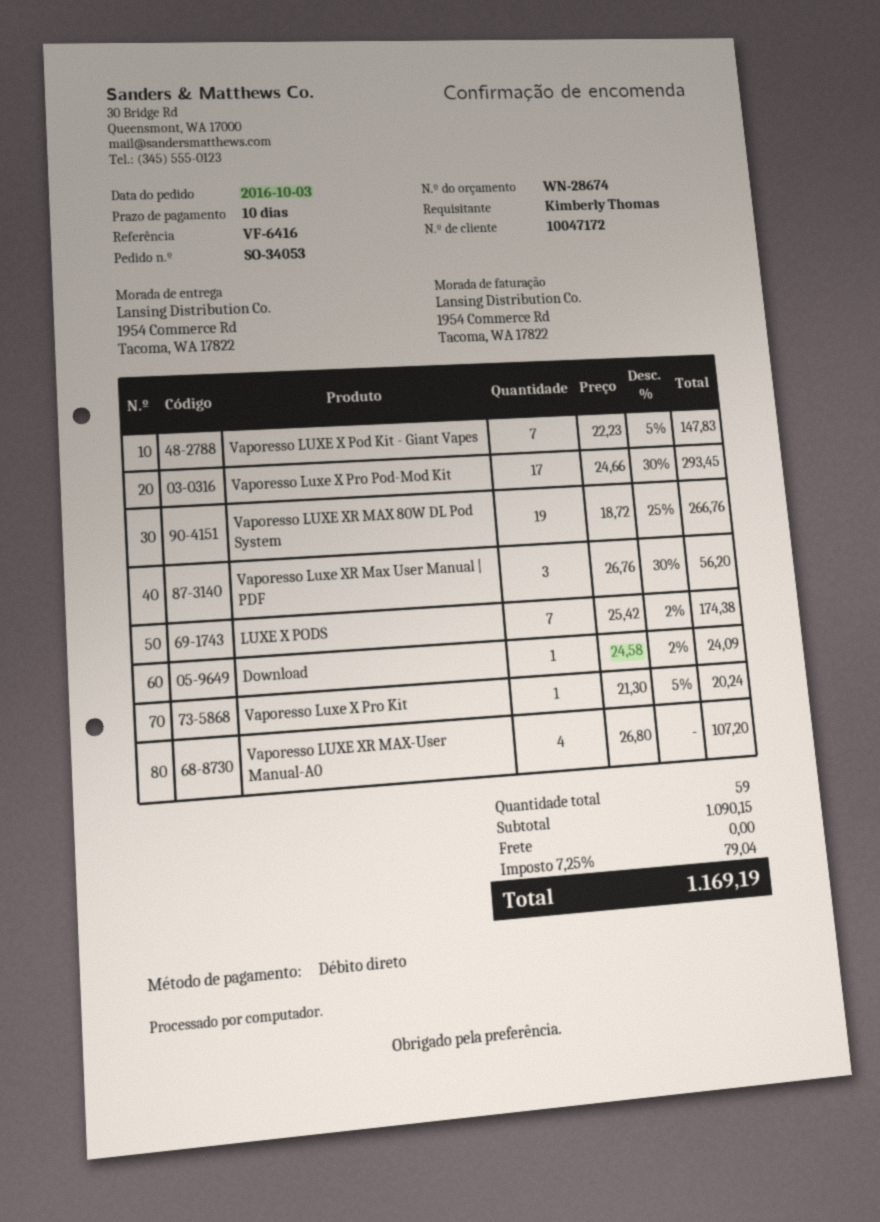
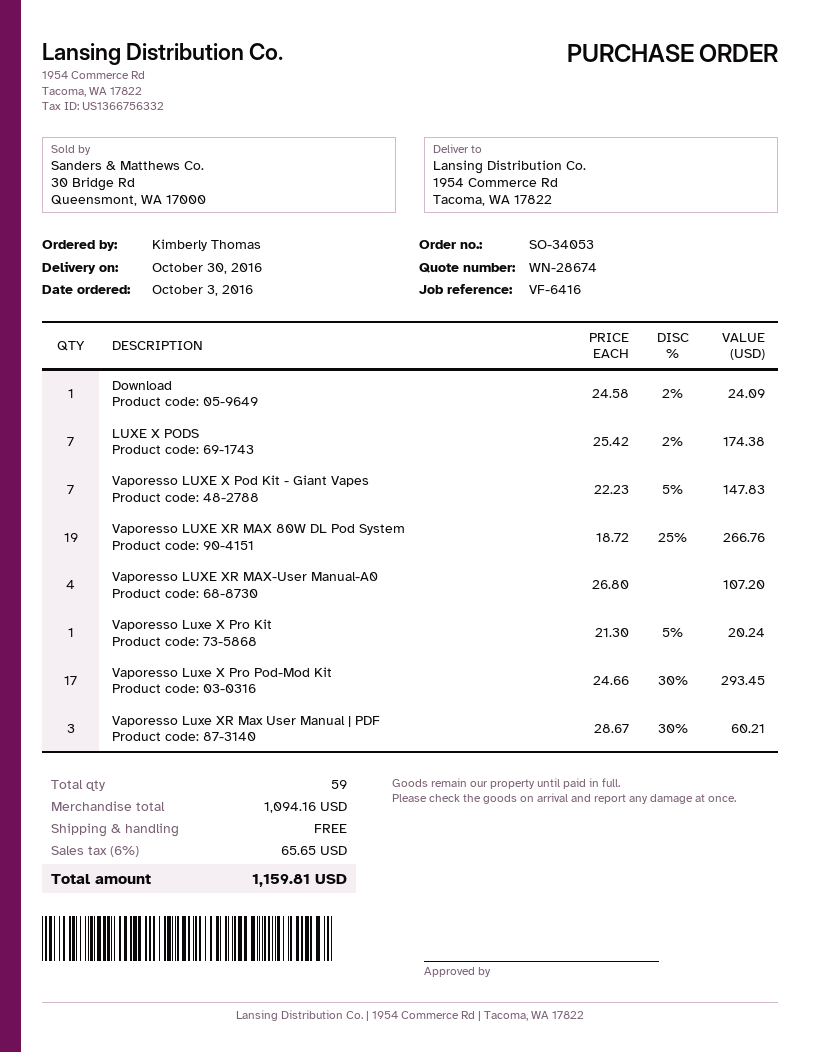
Vaporesso Luxe XR Max User Manual | PDF: 3 x 26.76 - 30% = 56.20 -> 3 x 28.67 - 30% = 60.21
subtotal: 1090.15 -> 1094.16
tax: 7.25% = 79.04 -> 6% = 65.65
total: 1169.19 -> 1159.81

